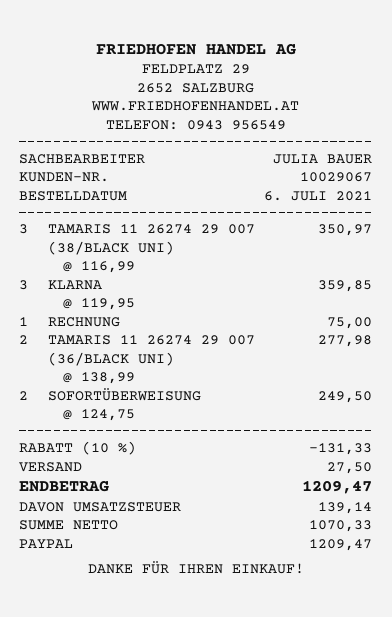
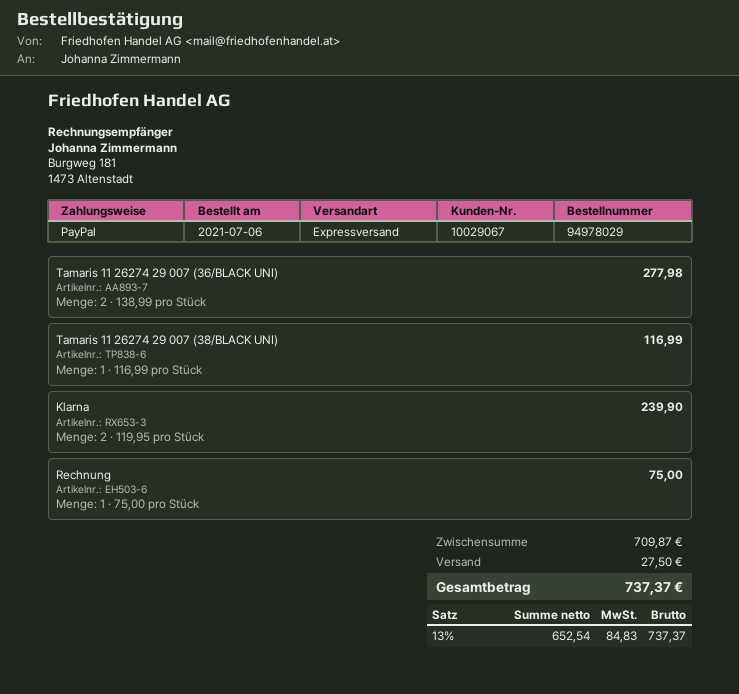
TAMARIS 11 26274 29 007 (38/BLACK UNI): 3 x 116.99 = 350.97 -> 1 x 116.99 = 116.99
KLARNA: 3 x 119.95 = 359.85 -> 2 x 119.95 = 239.90
SOFORTÜBERWEISUNG: 2 x 124.75 = 249.50 -> none
discount: 10% = 131.33 -> none
net: 1070.33 -> 652.54
tax: 139.14 -> 84.83
total: 1209.47 -> 737.37

